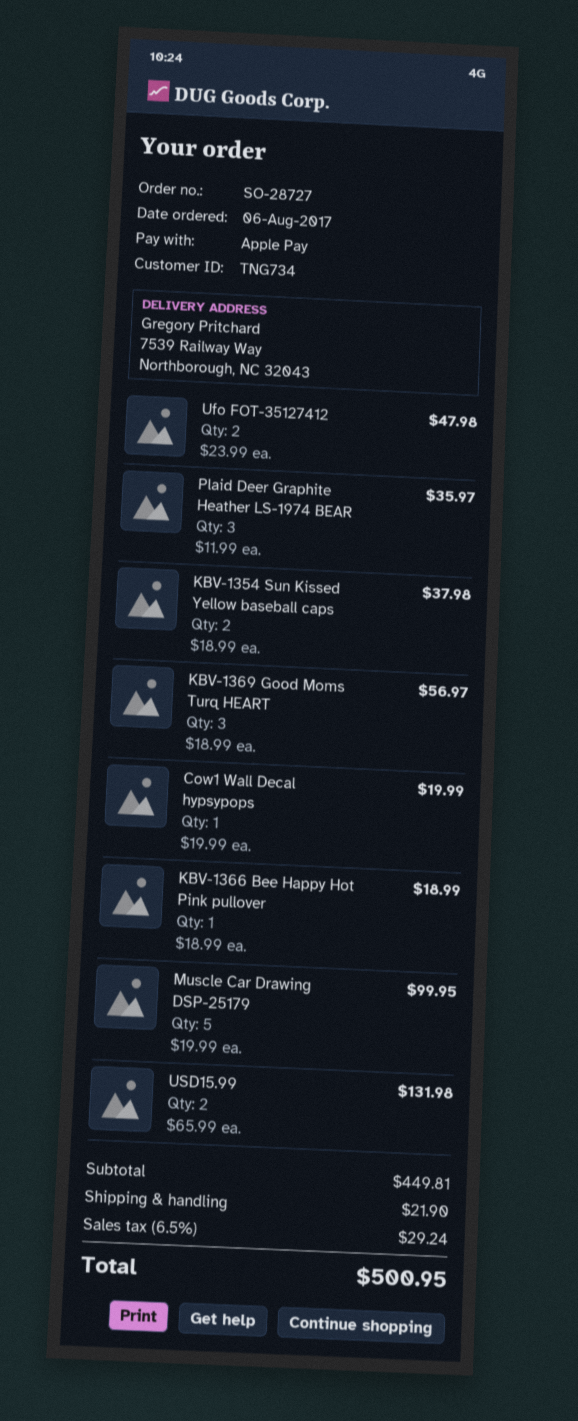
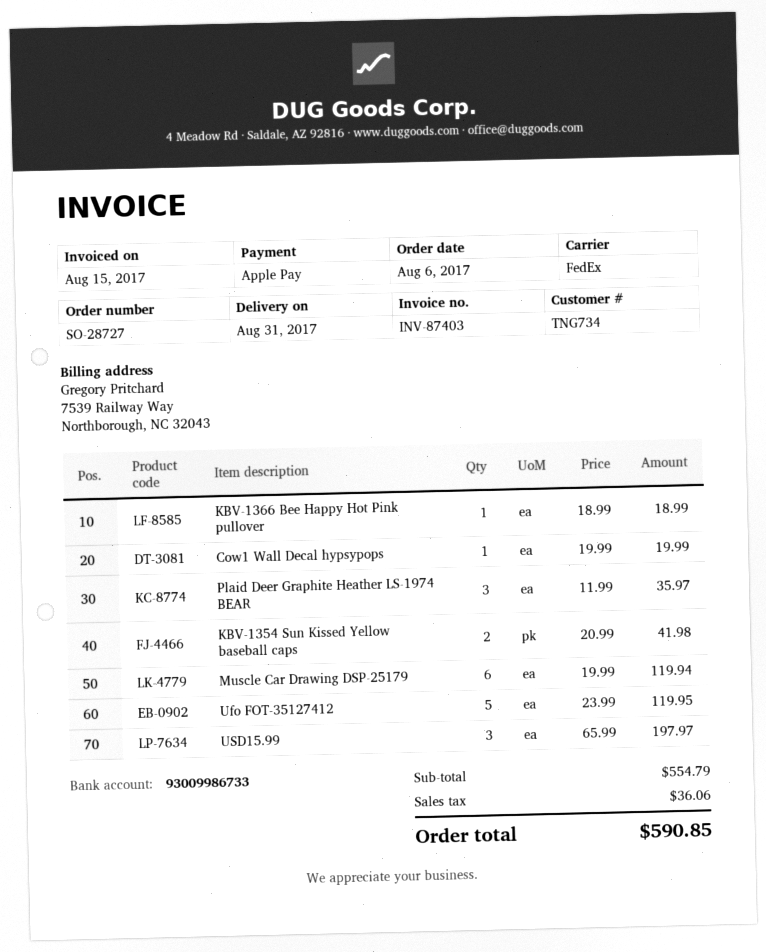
Ufo FOT-35127412: 2 x 23.99 = 47.98 -> 5 x 23.99 = 119.95
KBV-1354 Sun Kissed Yellow baseball caps: 2 x 18.99 = 37.98 -> 2 x 20.99 = 41.98
KBV-1369 Good Moms Turq HEART: 3 x 18.99 = 56.97 -> none
Muscle Car Drawing DSP-25179: 5 x 19.99 = 99.95 -> 6 x 19.99 = 119.94
USD15.99: 2 x 65.99 = 131.98 -> 3 x 65.99 = 197.97
subtotal: 449.81 -> 554.79
shipping: 21.90 -> none
tax: 29.24 -> 36.06
total: 500.95 -> 590.85

